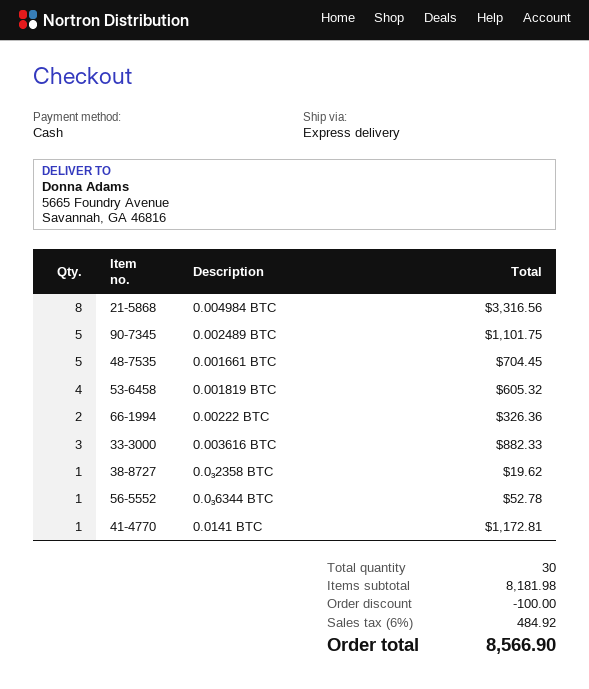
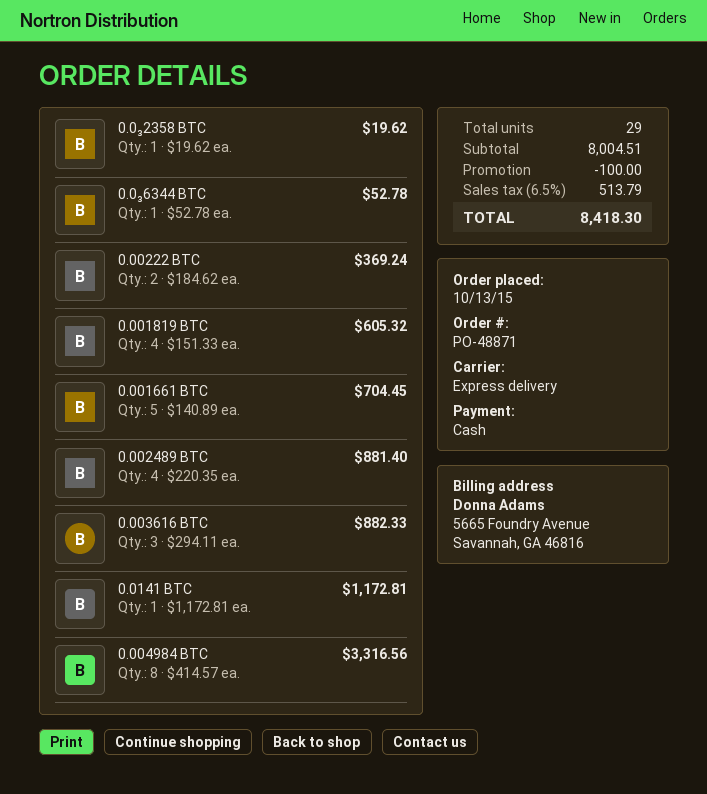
0.002489 BTC: 5 for 1101.75 -> 4 for 881.40
0.00222 BTC: 2 for 326.36 -> 2 for 369.24
total quantity: 30 -> 29
subtotal: 8181.98 -> 8004.51
tax: 6% = 484.92 -> 6.5% = 513.79
total: 8566.90 -> 8418.30

